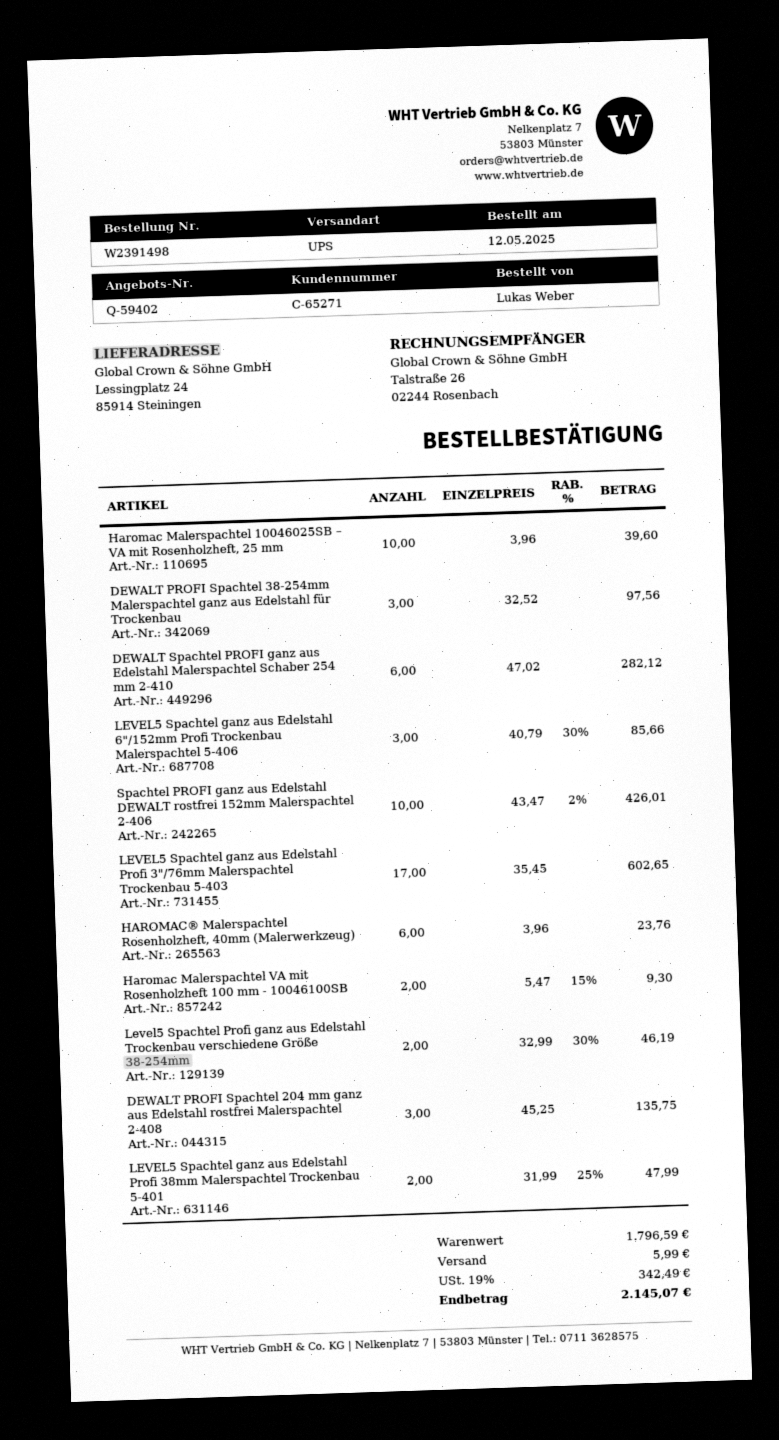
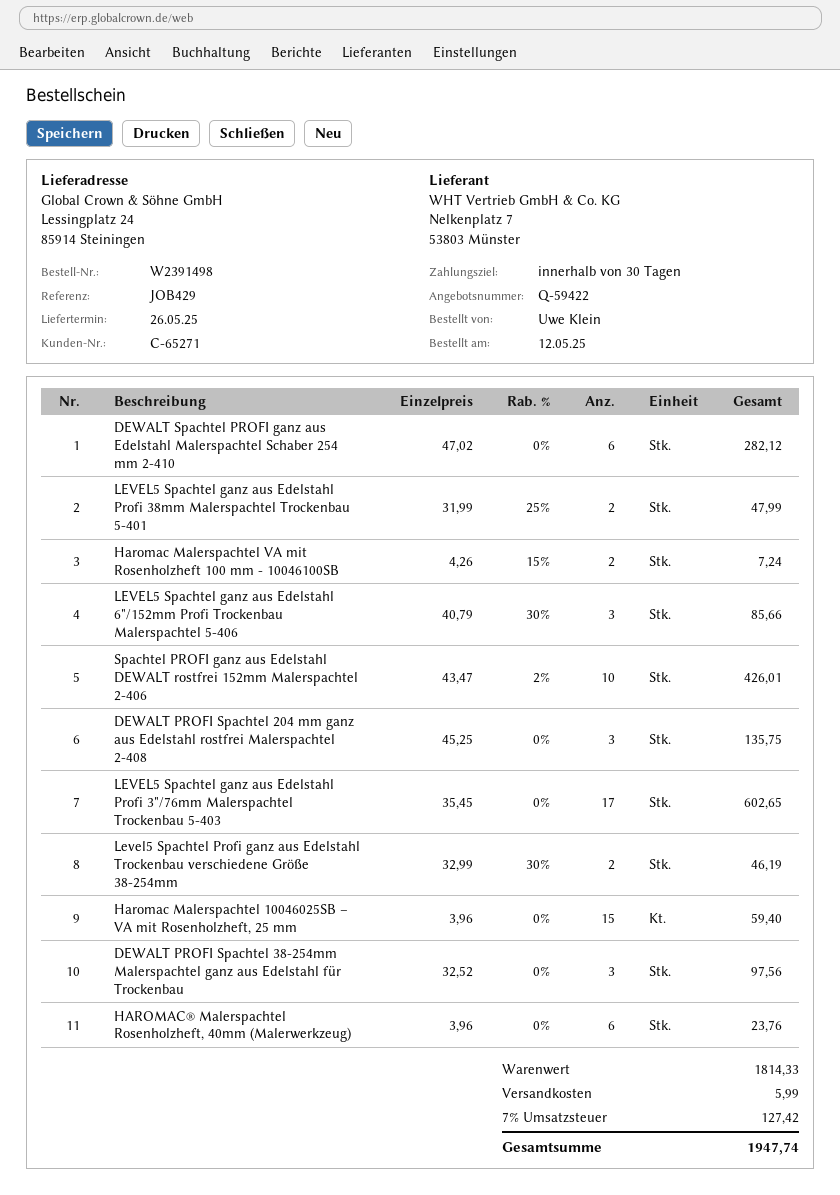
quote number: Q-59402 -> Q-59422
ordered by: Lukas Weber -> Uwe Klein
Haromac Malerspachtel 10046025SB – VA mit Rosenholzheft, 25 mm: 10 x 3.96 = 39.60 -> 15 x 3.96 = 59.40
Haromac Malerspachtel VA mit Rosenholzheft 100 mm - 10046100SB: 2 x 5.47 - 15% = 9.30 -> 2 x 4.26 - 15% = 7.24
subtotal: 1796.59 -> 1814.33
tax: 19% = 342.49 -> 7% = 127.42
total: 2145.07 -> 1947.74

